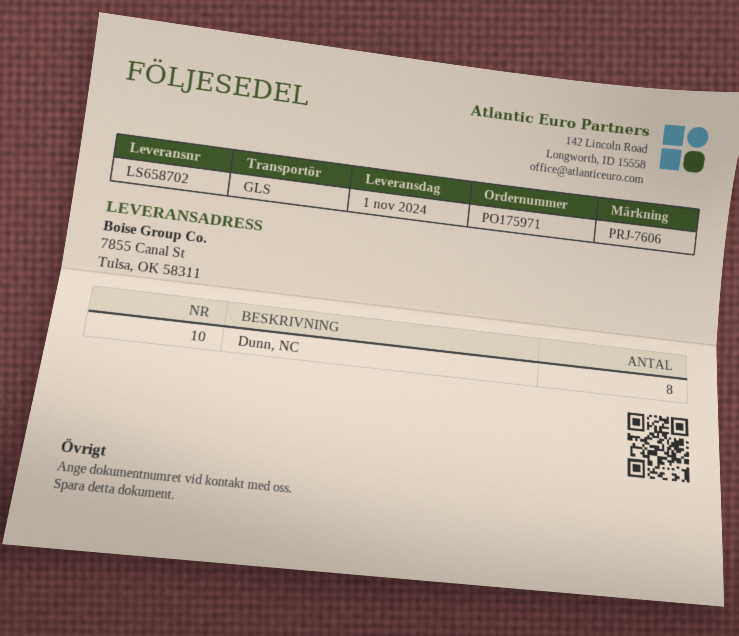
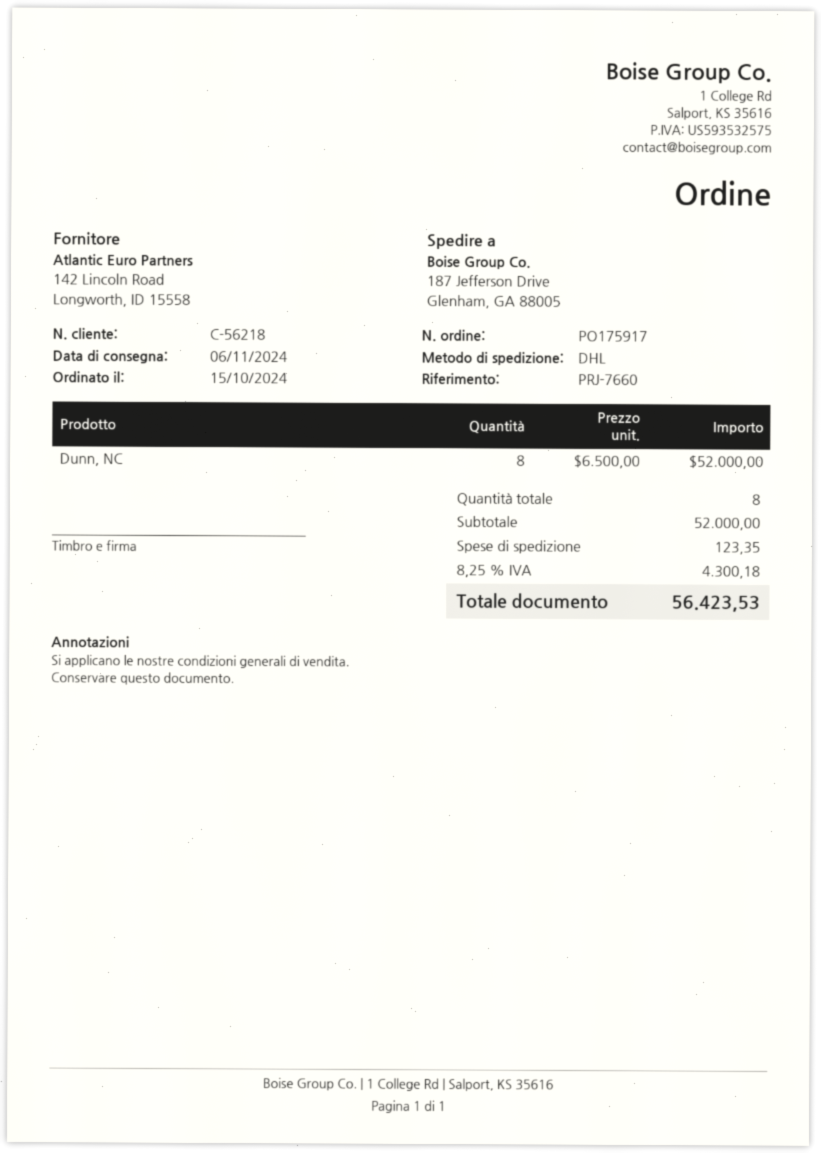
order number: PO175971 -> PO175917
delivery date: 2024-11-01 -> 2024-11-06
reference: PRJ-7606 -> PRJ-7660
shipping method: GLS -> DHL
ship to: 7855 Canal St, Tulsa, OK 58311 -> 187 Jefferson Drive, Glenham, GA 88005

